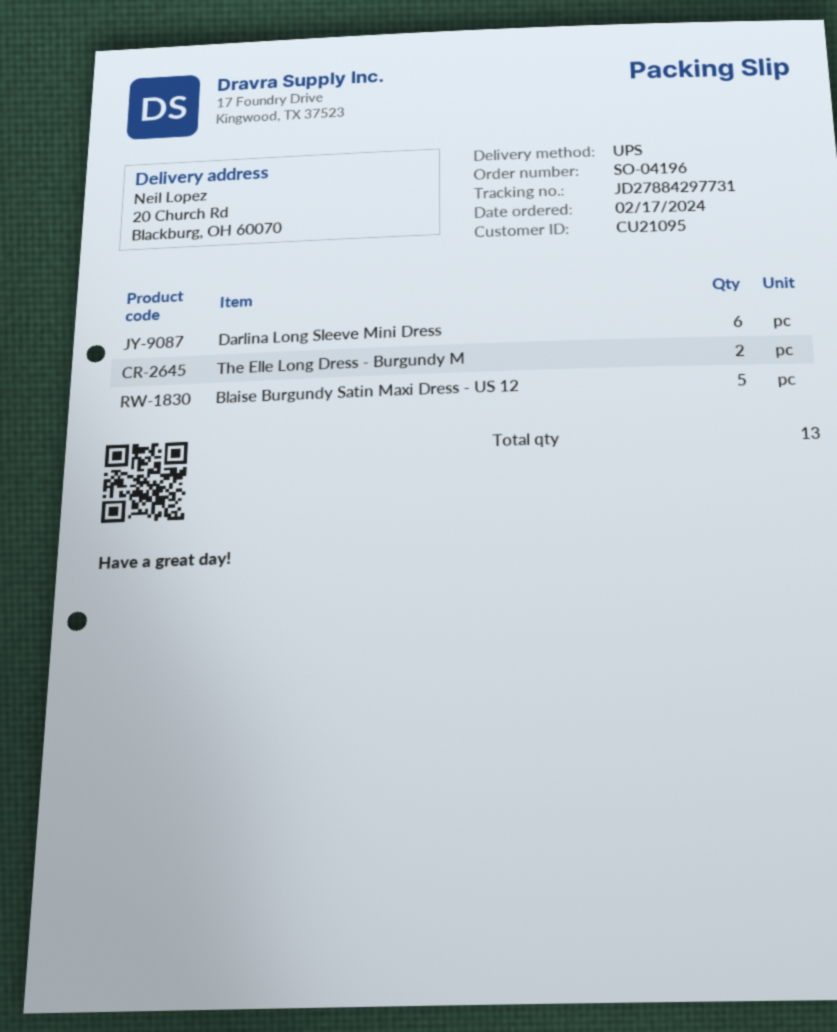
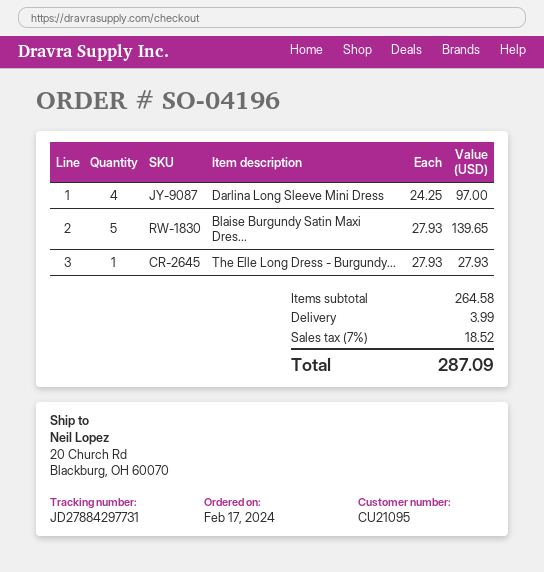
Darlina Long Sleeve Mini Dress: 6 -> 4
The Elle Long Dress - Burgundy M: 2 -> 1

